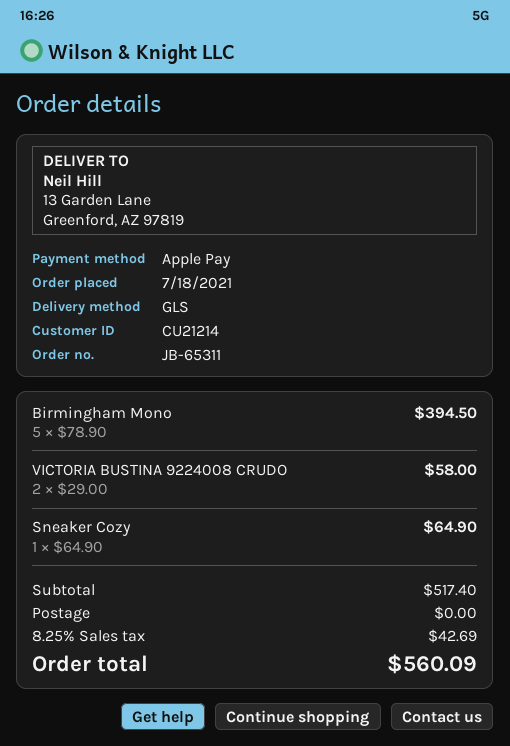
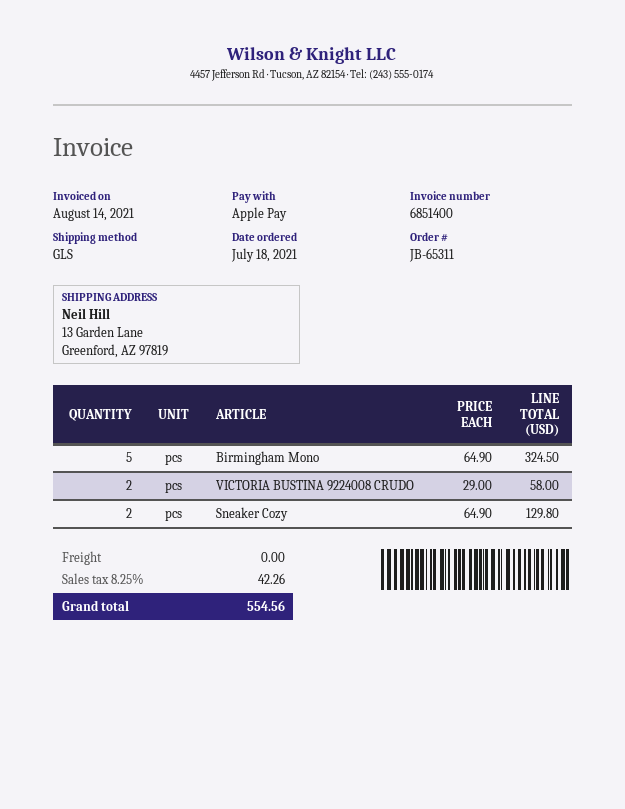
Birmingham Mono: 5 x 78.90 = 394.50 -> 5 x 64.90 = 324.50
Sneaker Cozy: 1 x 64.90 = 64.90 -> 2 x 64.90 = 129.80
tax: 8.25% = 42.69 -> 8.25% = 42.26
total: 560.09 -> 554.56

